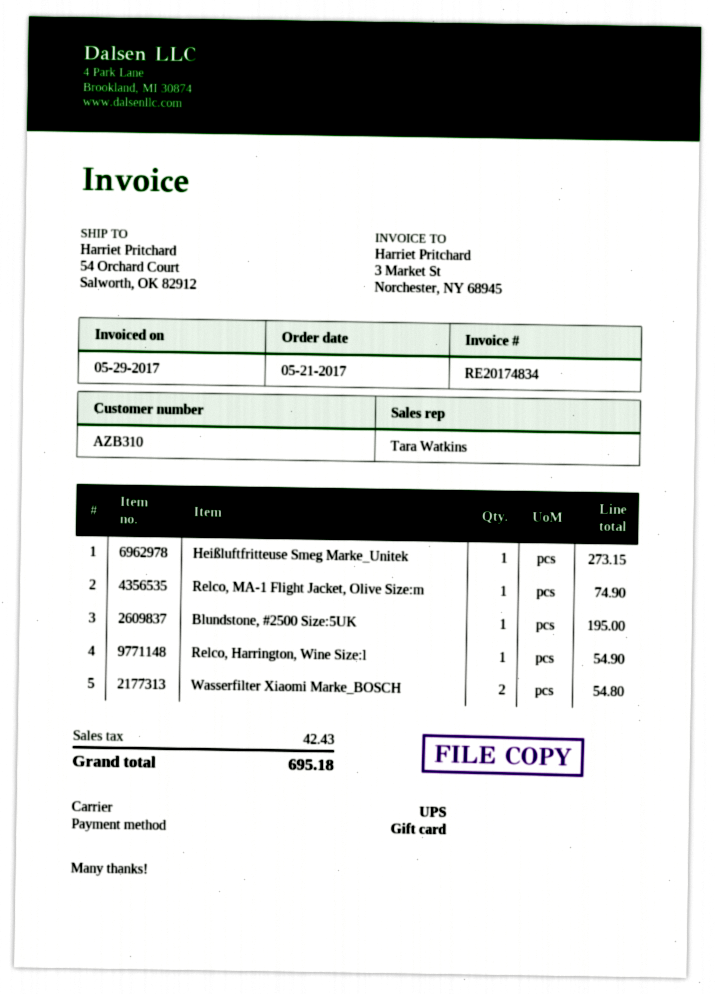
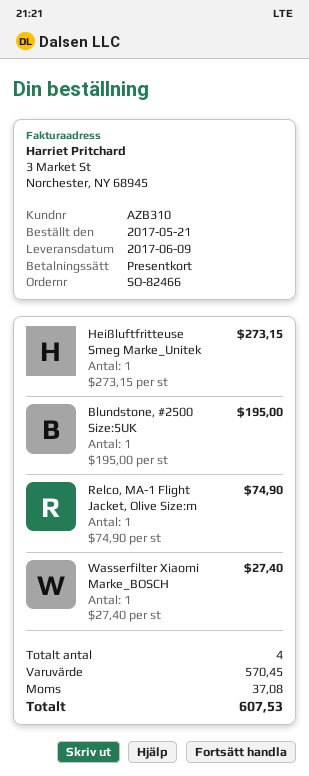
Relco, Harrington, Wine Size:l: 1 for 54.90 -> none
Wasserfilter Xiaomi Marke_BOSCH: 2 for 54.80 -> 1 for 27.40
tax: 42.43 -> 37.08
total: 695.18 -> 607.53

